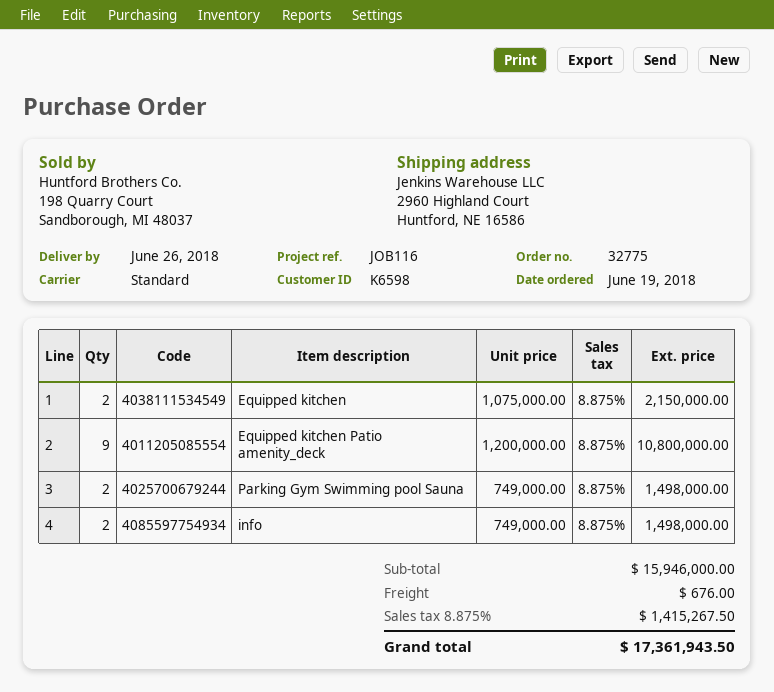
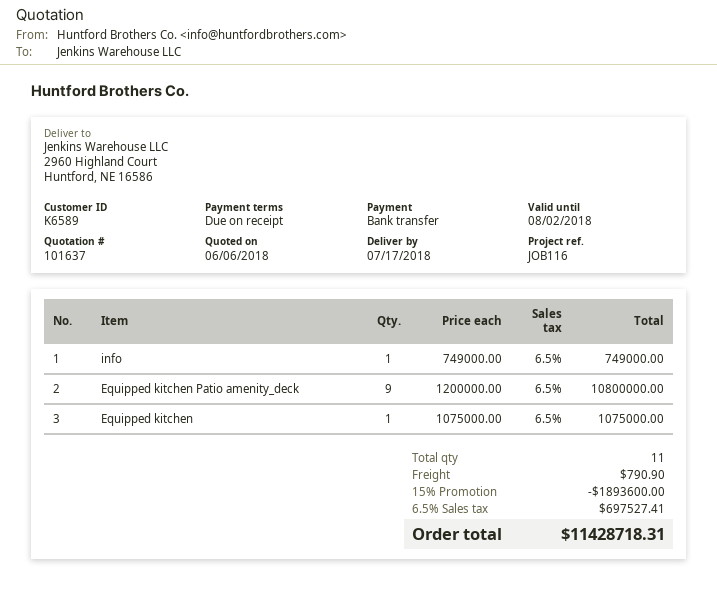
delivery date: 2018-06-26 -> 2018-07-17
customer number: K6598 -> K6589
Equipped kitchen: 2 x 1075000.00 = 2150000.00 -> 1 x 1075000.00 = 1075000.00
Parking Gym Swimming pool Sauna: 2 x 749000.00 = 1498000.00 -> none
info: 2 x 749000.00 = 1498000.00 -> 1 x 749000.00 = 749000.00
discount: none -> 15% = 1893600.00
shipping: 676.00 -> 790.90
tax: 8.875% = 1415267.50 -> 6.5% = 697527.41
total: 17361943.50 -> 11428718.31

